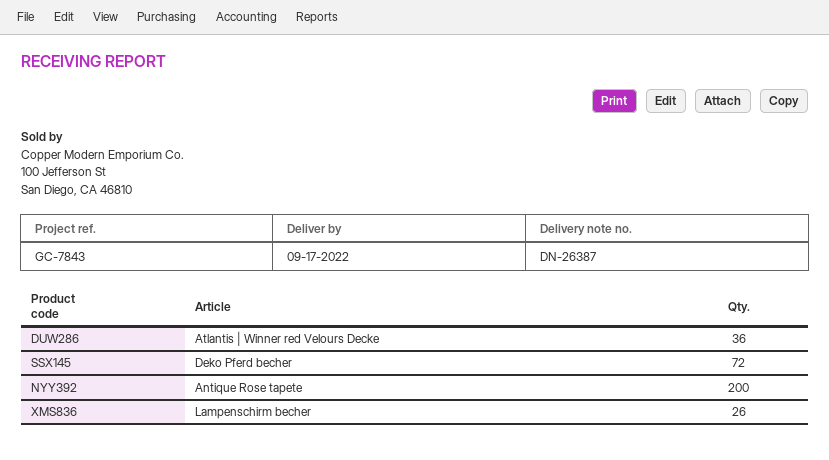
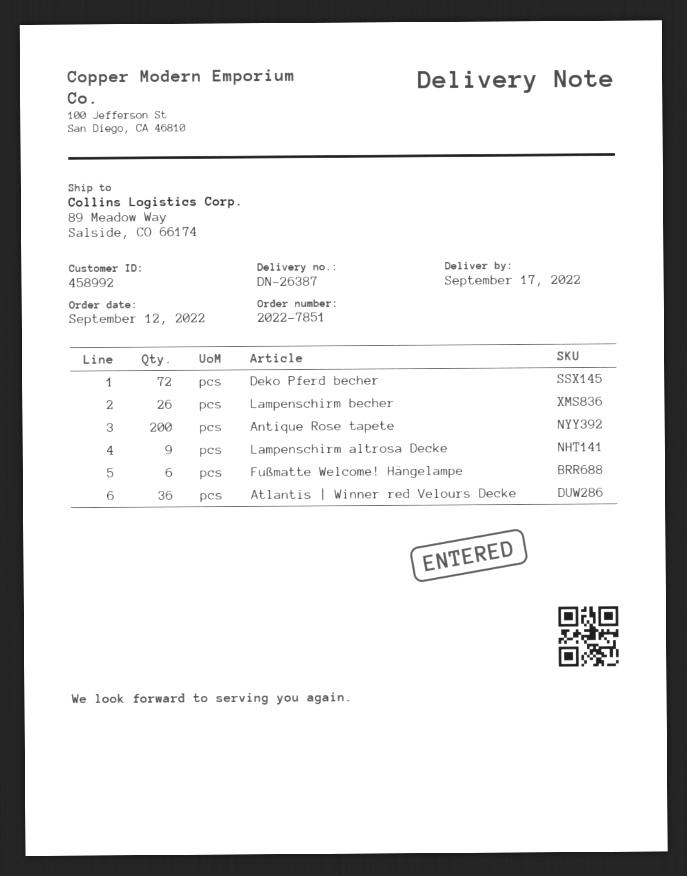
Lampenschirm altrosa Decke: none -> 9
Fußmatte Welcome! Hängelampe: none -> 6

